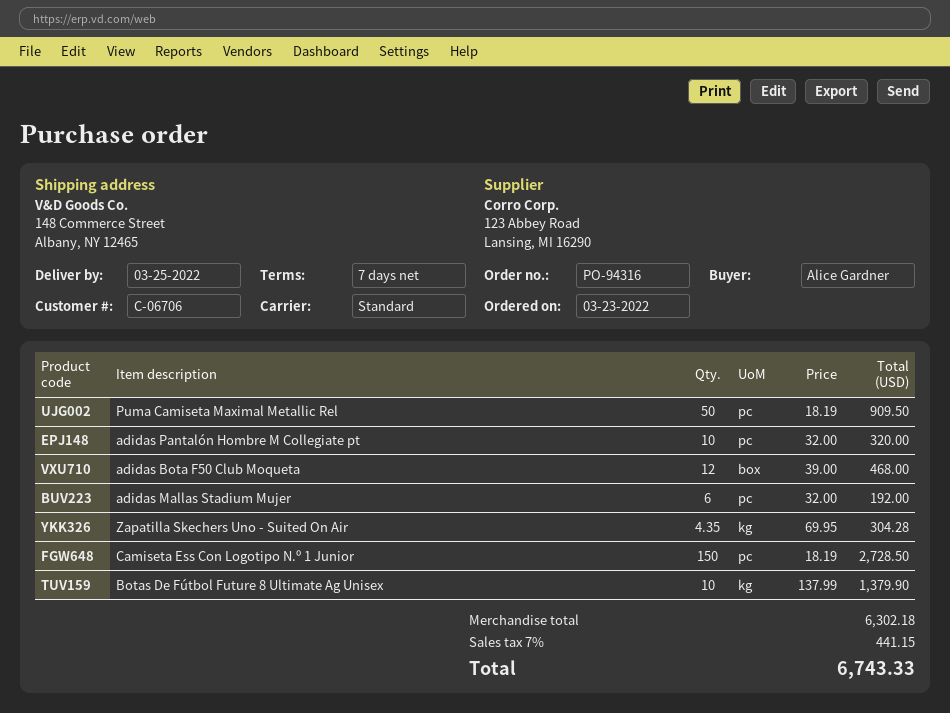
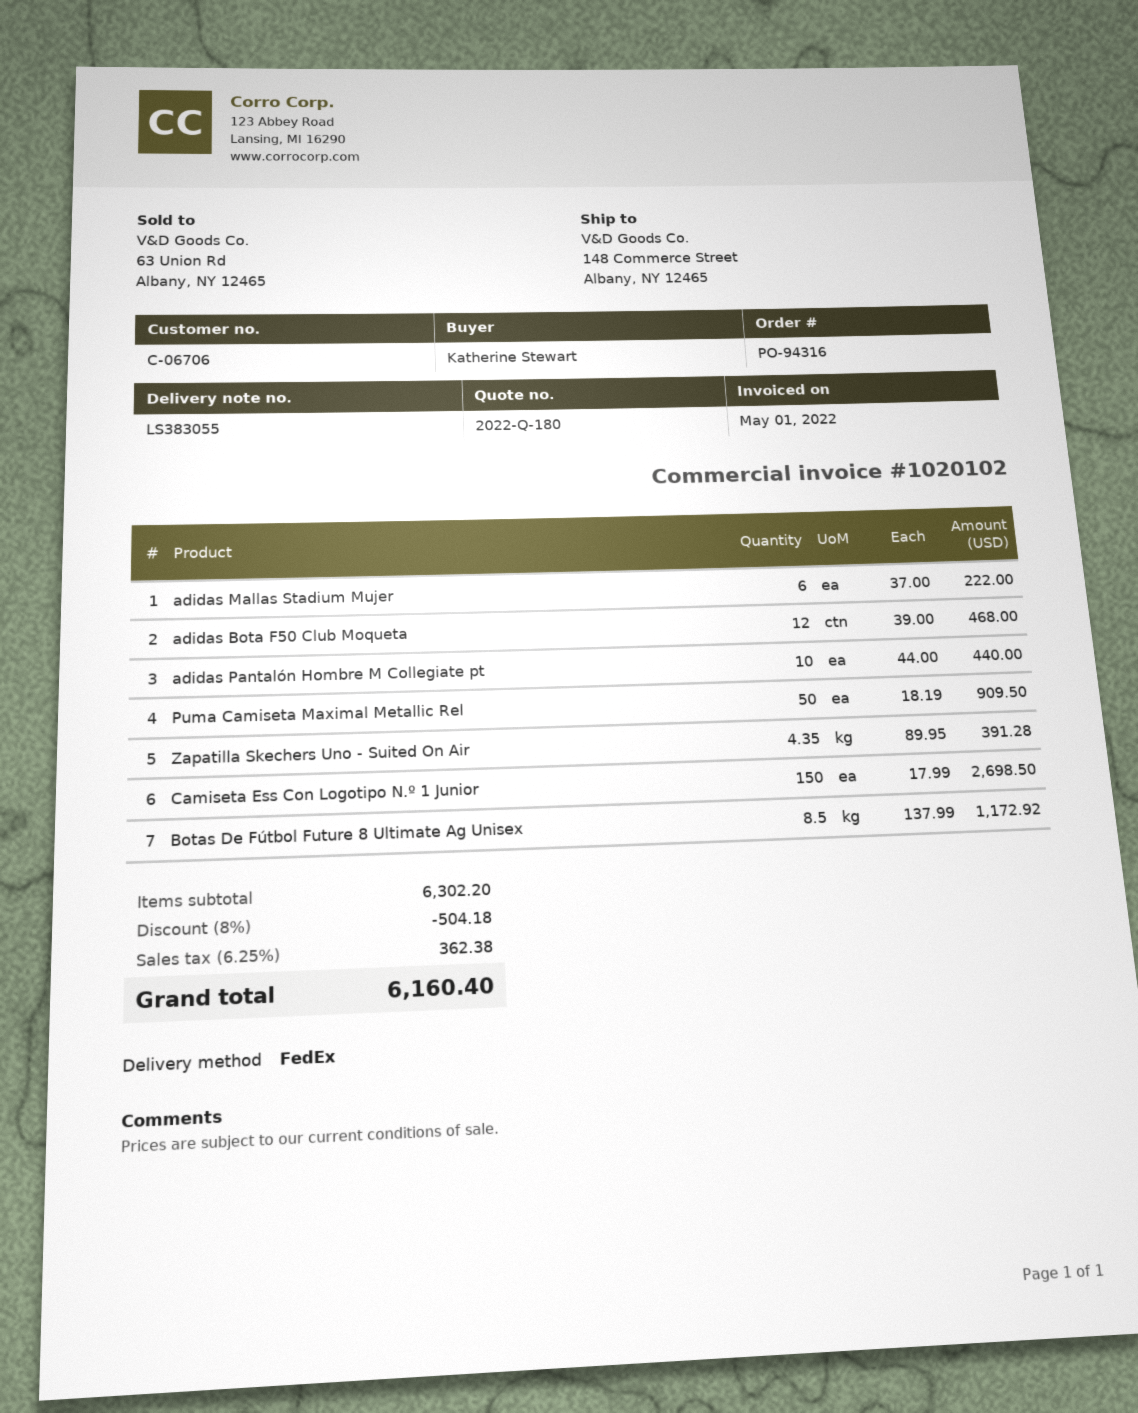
ordered by: Alice Gardner -> Katherine Stewart
shipping method: standard -> FedEx
adidas Pantalón Hombre M Collegiate pt: 10 x 32.00 = 320.00 -> 10 x 44.00 = 440.00
adidas Mallas Stadium Mujer: 6 x 32.00 = 192.00 -> 6 x 37.00 = 222.00
Zapatilla Skechers Uno - Suited On Air: 4.35 x 69.95 = 304.28 -> 4.35 x 89.95 = 391.28
Camiseta Ess Con Logotipo N.º 1 Junior: 150 x 18.19 = 2728.50 -> 150 x 17.99 = 2698.50
Botas De Fútbol Future 8 Ultimate Ag Unisex: 10 x 137.99 = 1379.90 -> 8.5 x 137.99 = 1172.92
subtotal: 6302.18 -> 6302.20
discount: none -> 8% = 504.18
tax: 7% = 441.15 -> 6.25% = 362.38
total: 6743.33 -> 6160.40

